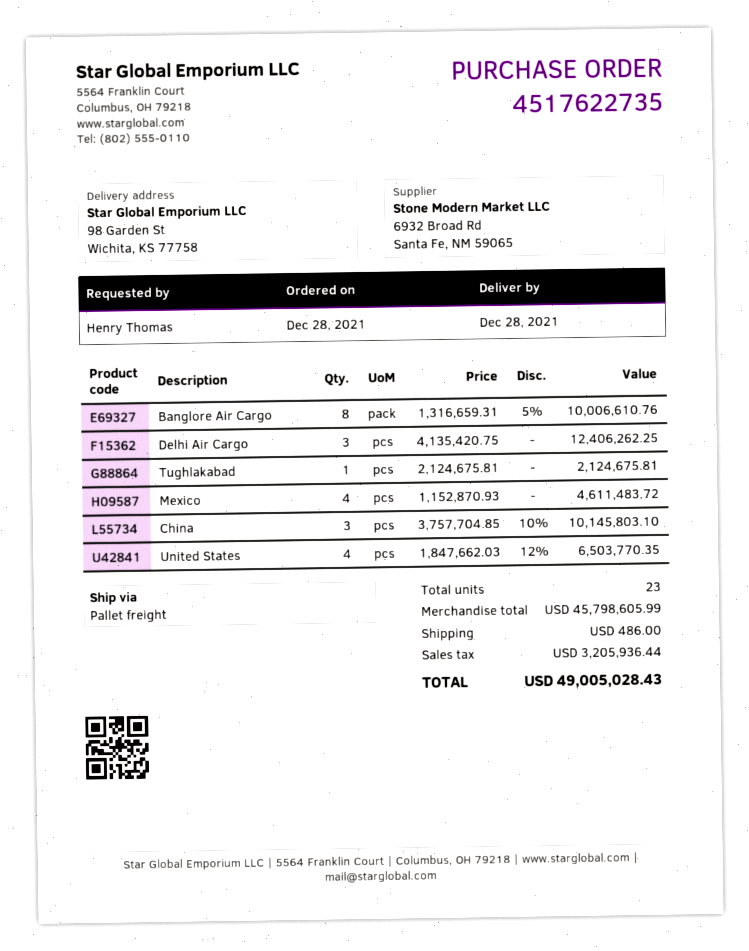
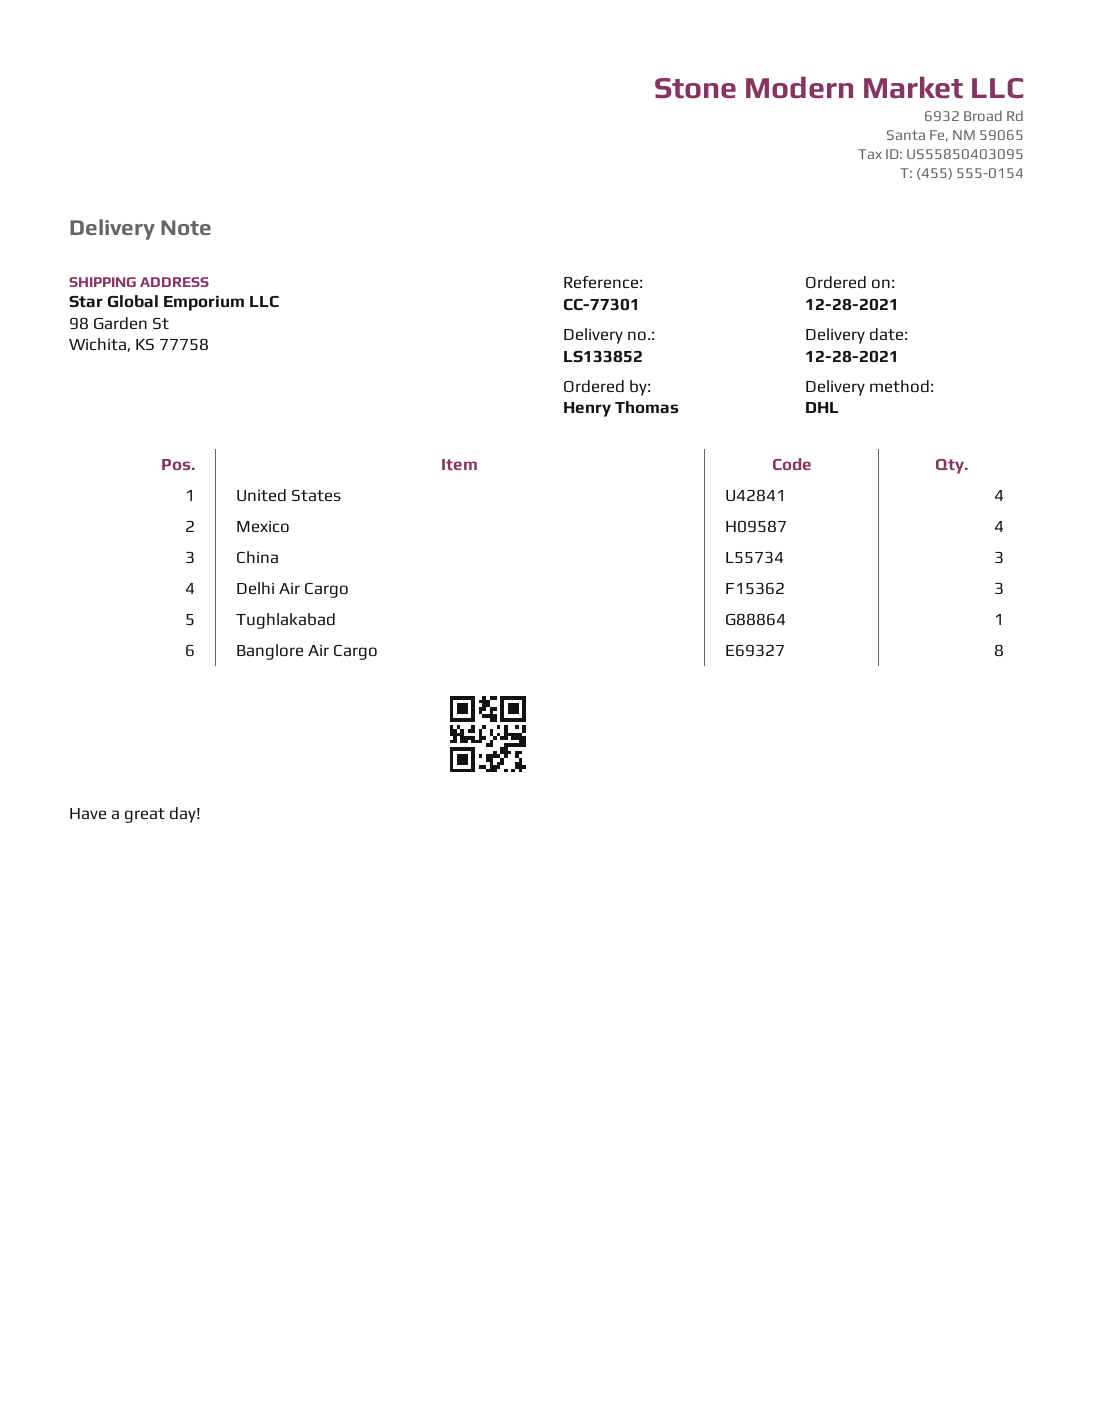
shipping method: pallet freight -> DHL

